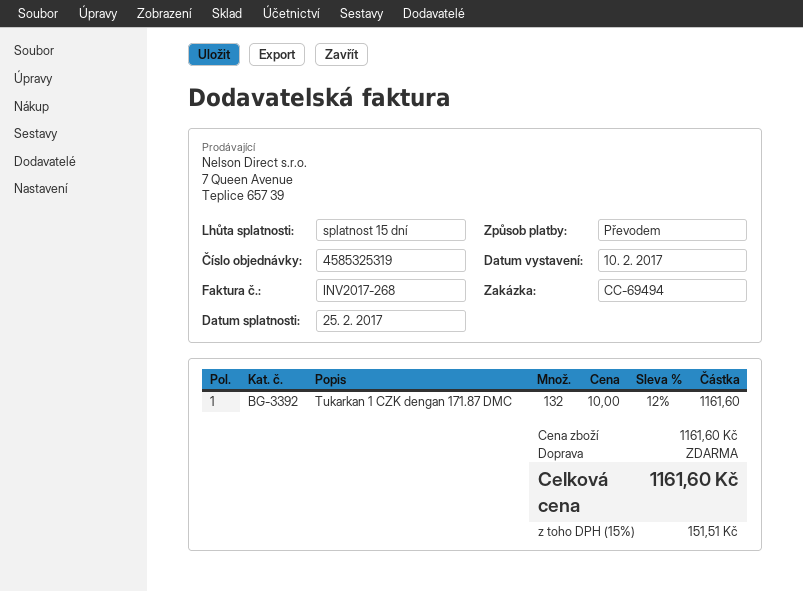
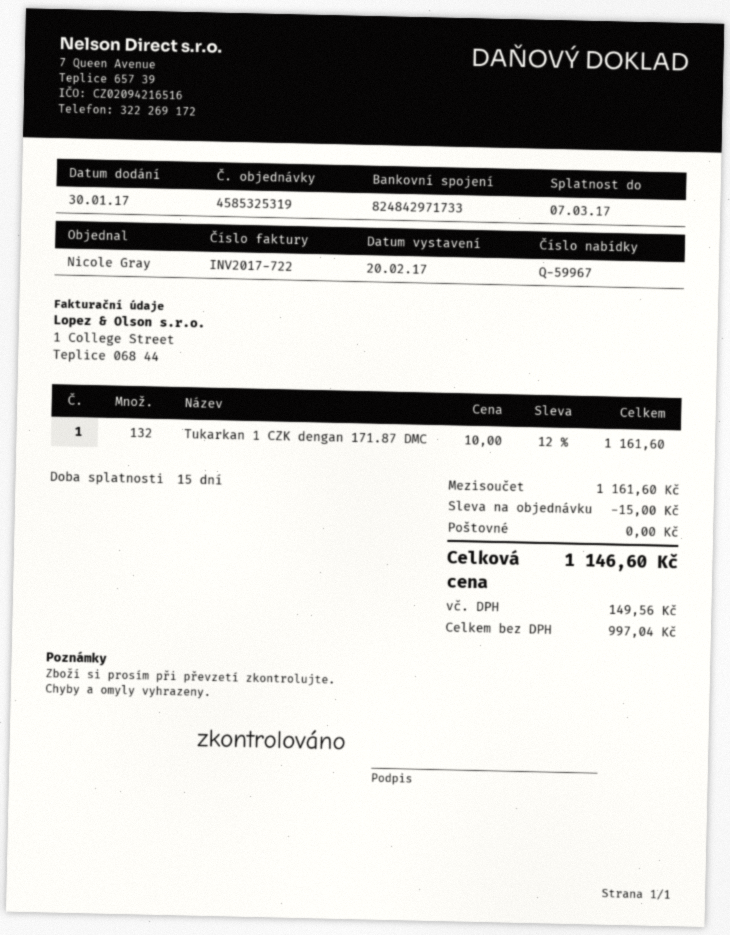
invoice number: INV2017-268 -> INV2017-722
invoice date: 2017-02-10 -> 2017-02-20
due date: 2017-02-25 -> 2017-03-07
discount: none -> 15.00
tax: 151.51 -> 149.56
total: 1161.60 -> 1146.60

